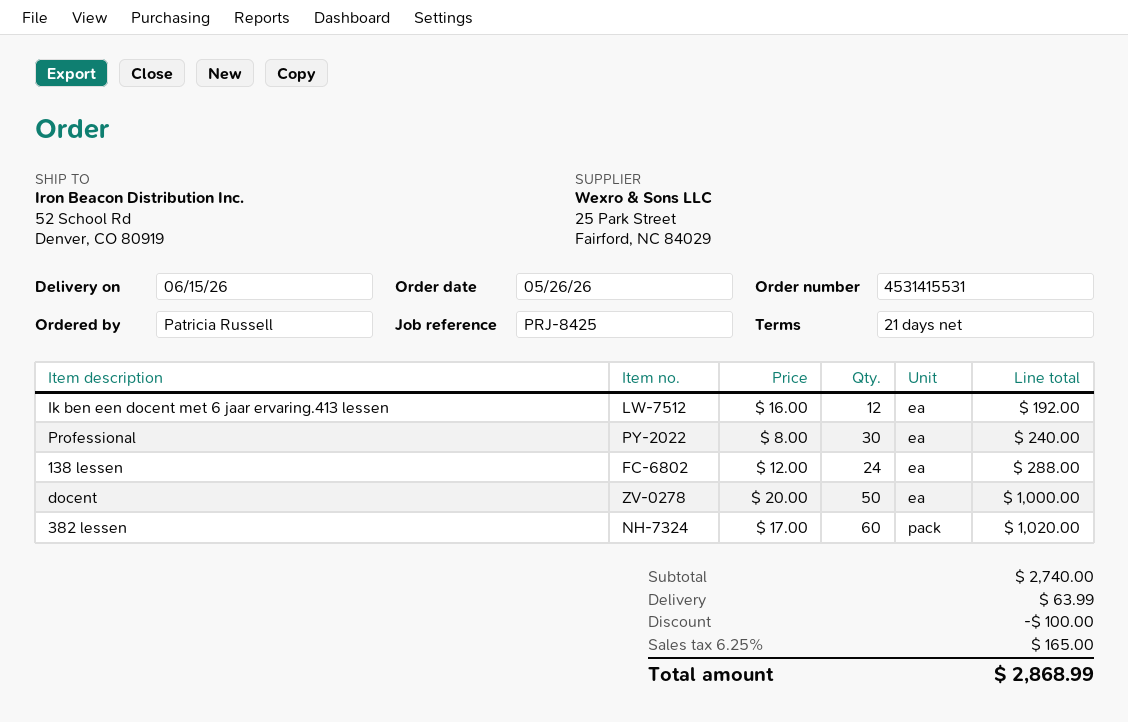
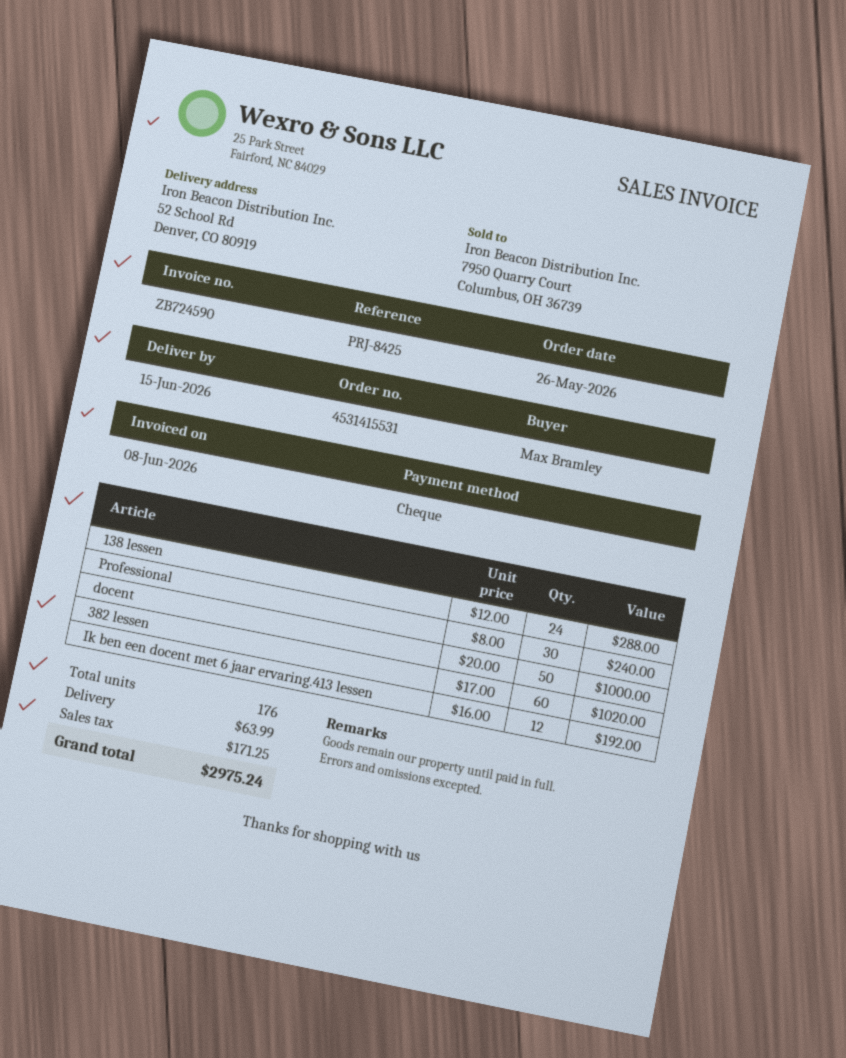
ordered by: Patricia Russell -> Max Bramley
discount: 100.00 -> none
tax: 165.00 -> 171.25
total: 2868.99 -> 2975.24

